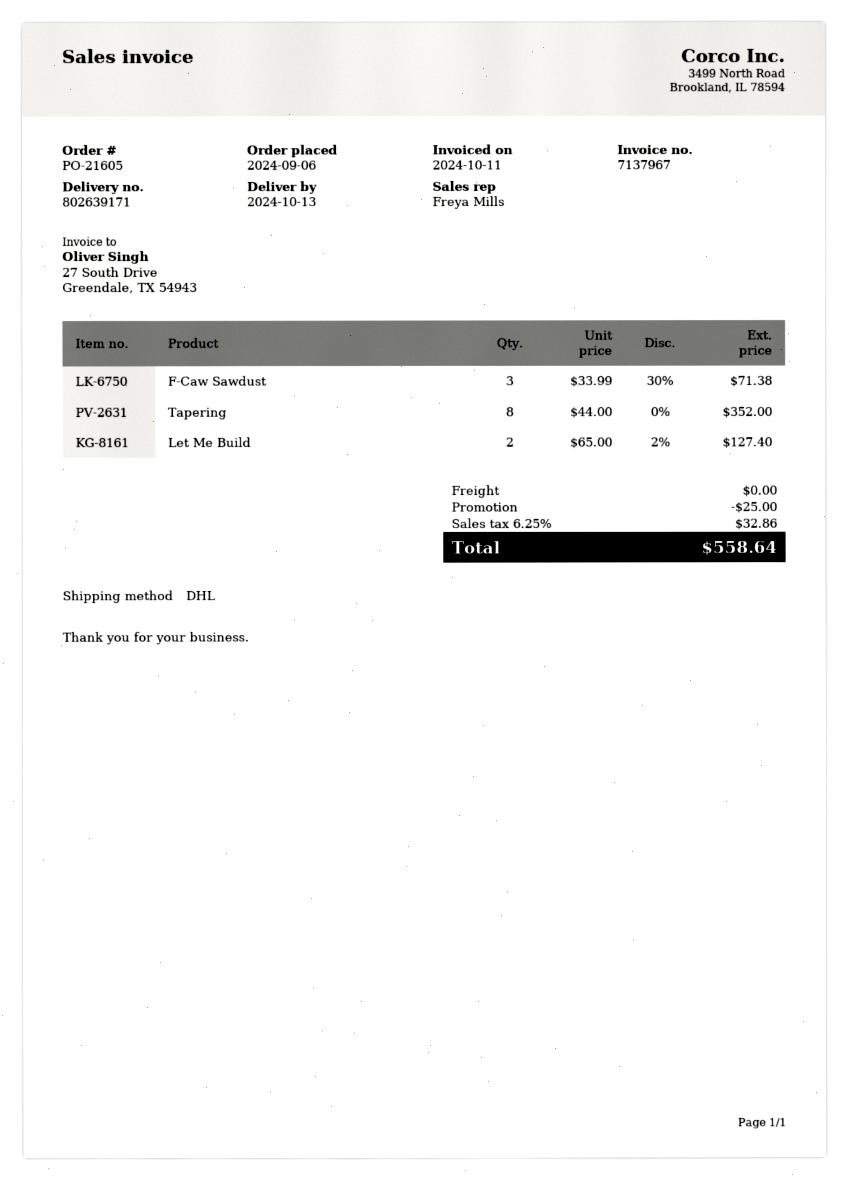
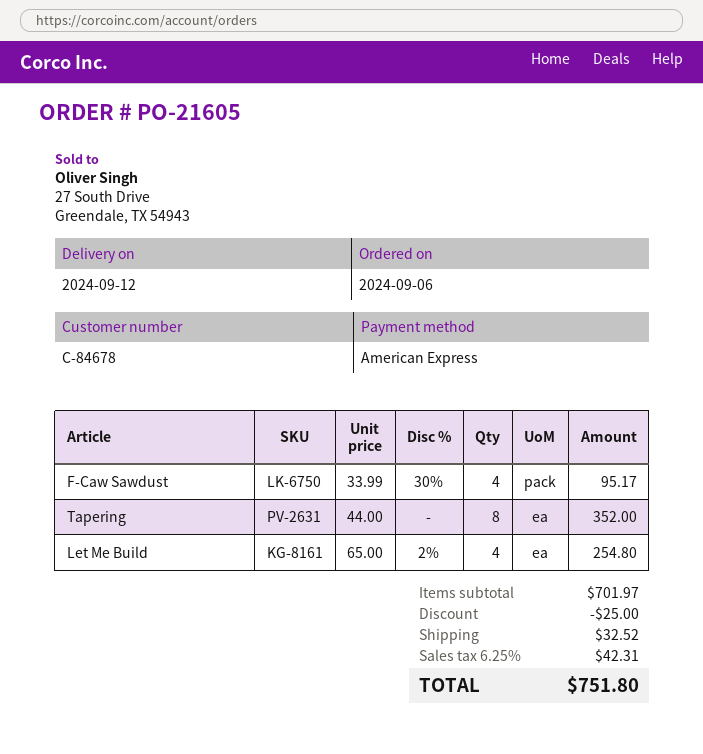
delivery date: 2024-10-13 -> 2024-09-12
F-Caw Sawdust: 3 x 33.99 - 30% = 71.38 -> 4 x 33.99 - 30% = 95.17
Let Me Build: 2 x 65.00 - 2% = 127.40 -> 4 x 65.00 - 2% = 254.80
shipping: 0.00 -> 32.52
tax: 6.25% = 32.86 -> 6.25% = 42.31
total: 558.64 -> 751.80

